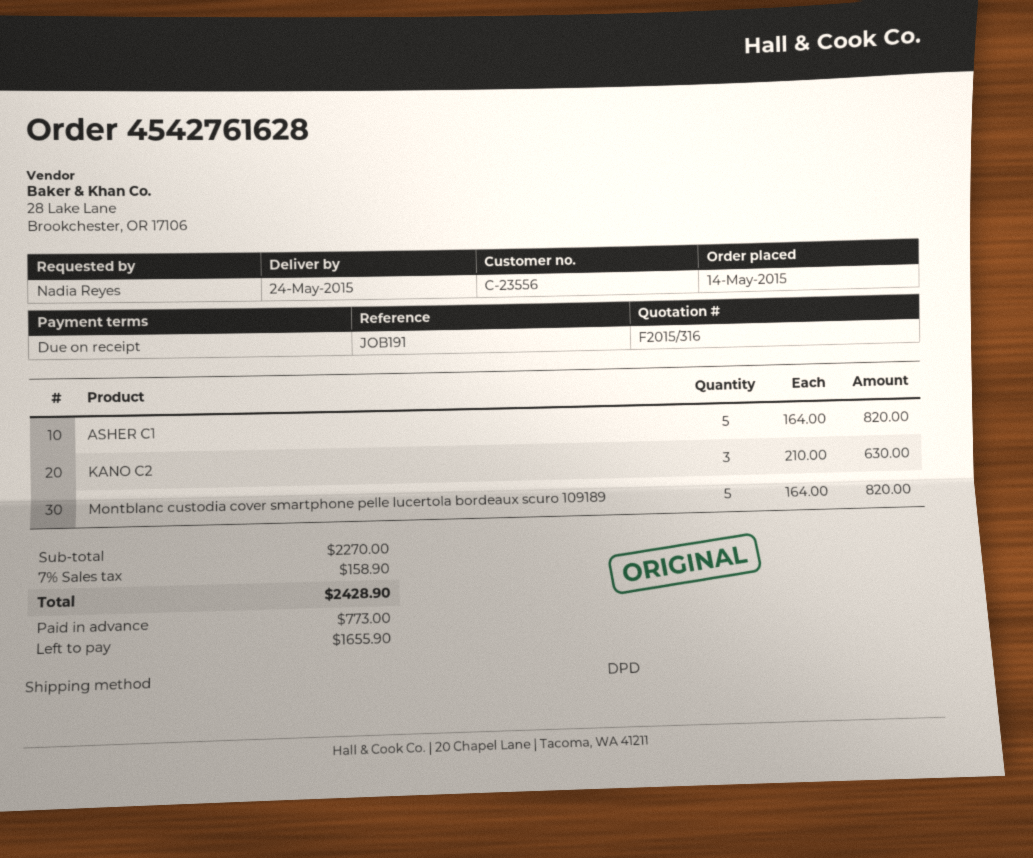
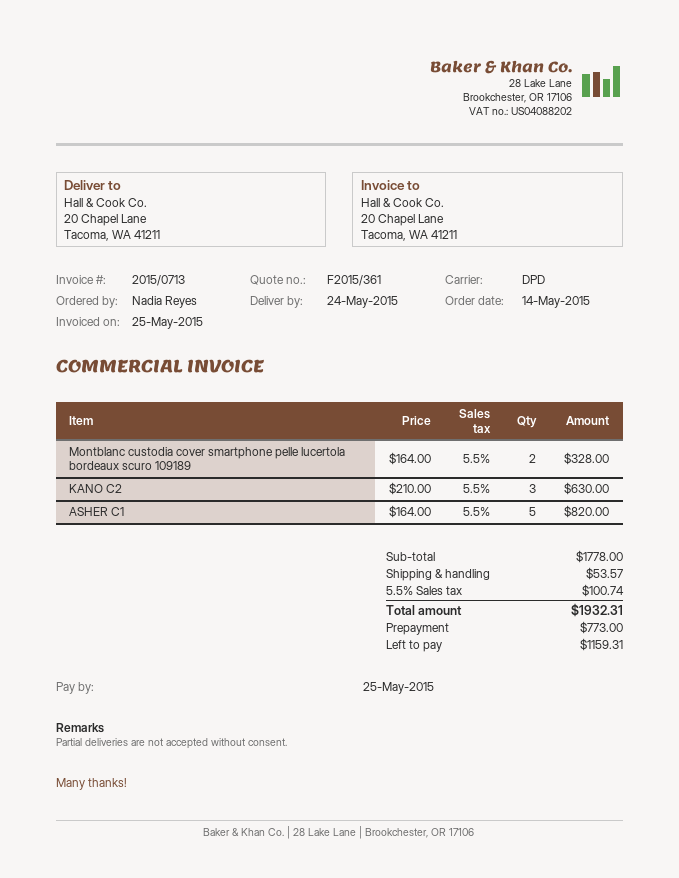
quote number: F2015/316 -> F2015/361
Montblanc custodia cover smartphone pelle lucertola bordeaux scuro 109189: 5 x 164.00 = 820.00 -> 2 x 164.00 = 328.00
subtotal: 2270.00 -> 1778.00
shipping: none -> 53.57
tax: 7% = 158.90 -> 5.5% = 100.74
total: 2428.90 -> 1932.31
balance: 1655.90 -> 1159.31

